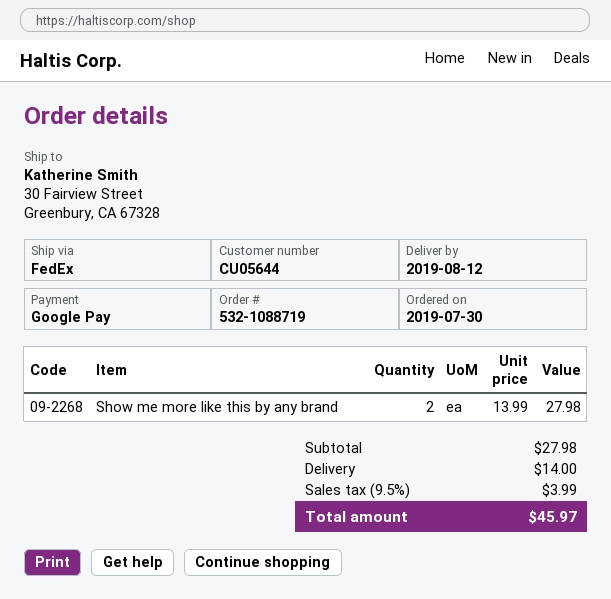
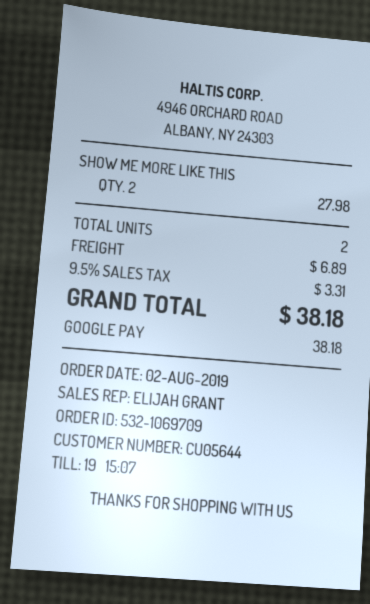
order number: 532-1088719 -> 532-1069709
order date: 2019-07-30 -> 2019-08-02
shipping: 14.00 -> 6.89
tax: 9.5% = 3.99 -> 9.5% = 3.31
total: 45.97 -> 38.18

